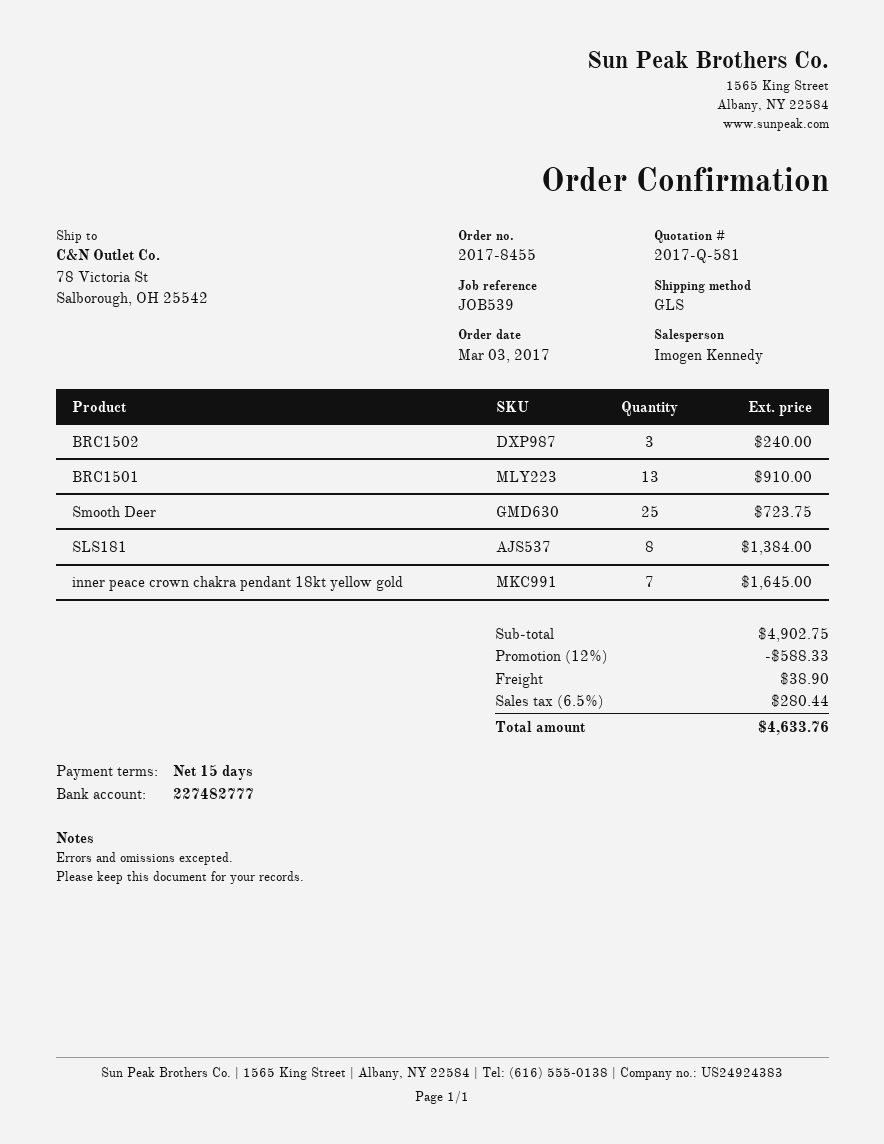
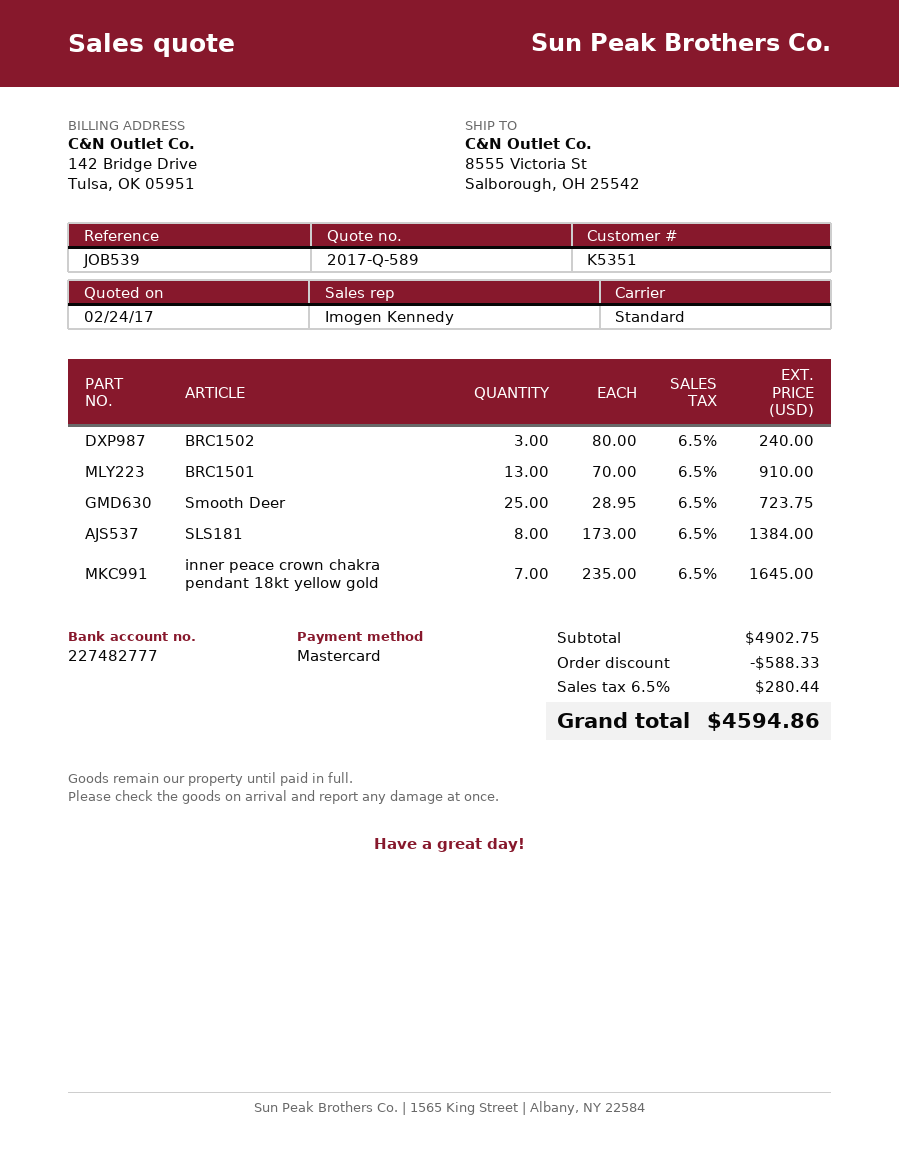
quote number: 2017-Q-581 -> 2017-Q-589
shipping method: GLS -> standard
ship to: 78 Victoria St, Salborough, OH 25542 -> 8555 Victoria St, Salborough, OH 25542
shipping: 38.90 -> none
total: 4633.76 -> 4594.86

